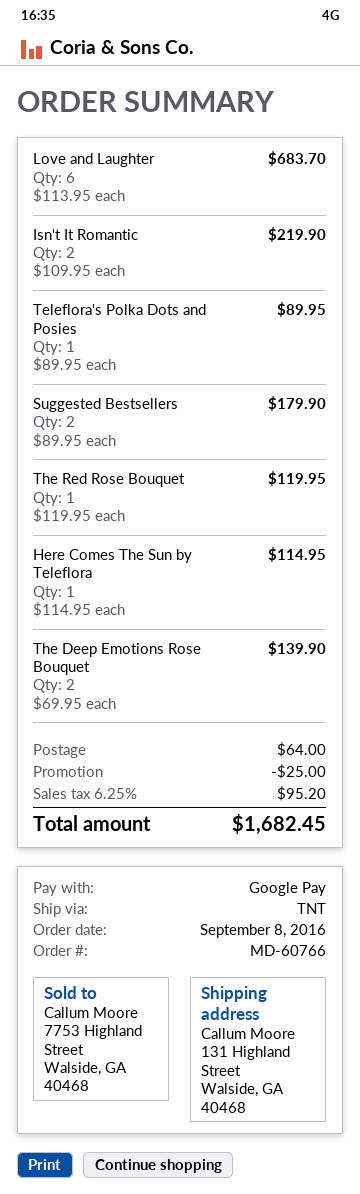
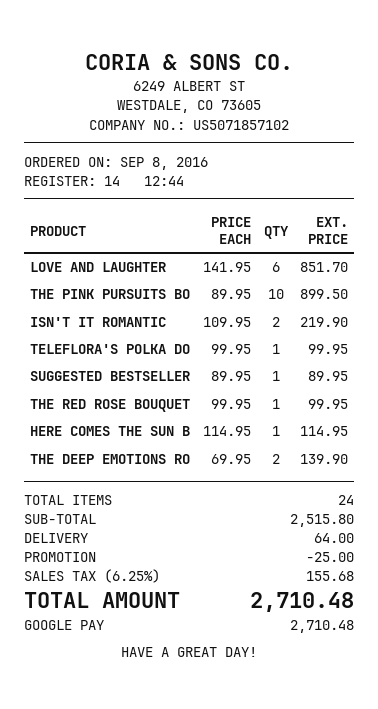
Love and Laughter: 6 x 113.95 = 683.70 -> 6 x 141.95 = 851.70
Teleflora's Polka Dots and Posies: 1 x 89.95 = 89.95 -> 1 x 99.95 = 99.95
Suggested Bestsellers: 2 x 89.95 = 179.90 -> 1 x 89.95 = 89.95
The Red Rose Bouquet: 1 x 119.95 = 119.95 -> 1 x 99.95 = 99.95
THE PINK PURSUITS BO: none -> 10 x 89.95 = 899.50
tax: 6.25% = 95.20 -> 6.25% = 155.68
total: 1682.45 -> 2710.48

